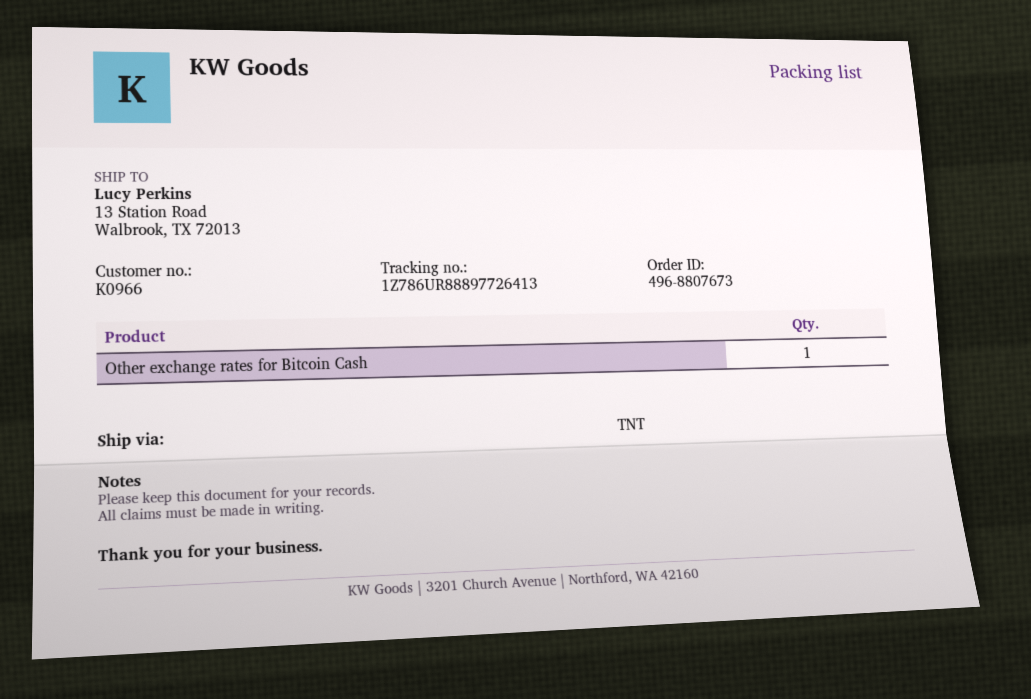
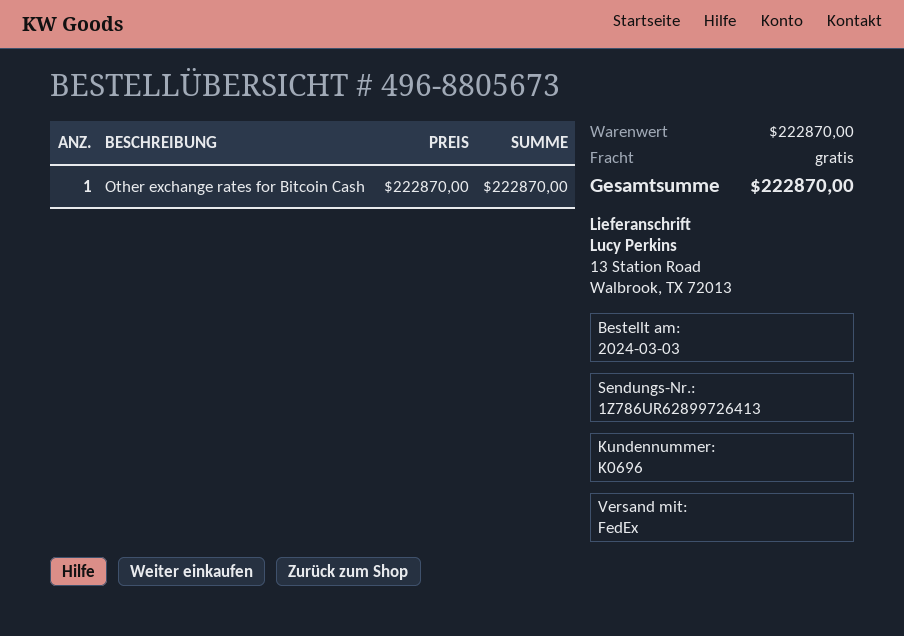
order number: 496-8807673 -> 496-8805673
customer number: K0966 -> K0696
shipping method: TNT -> FedEx
tracking number: 1Z786UR88897726413 -> 1Z786UR62899726413

